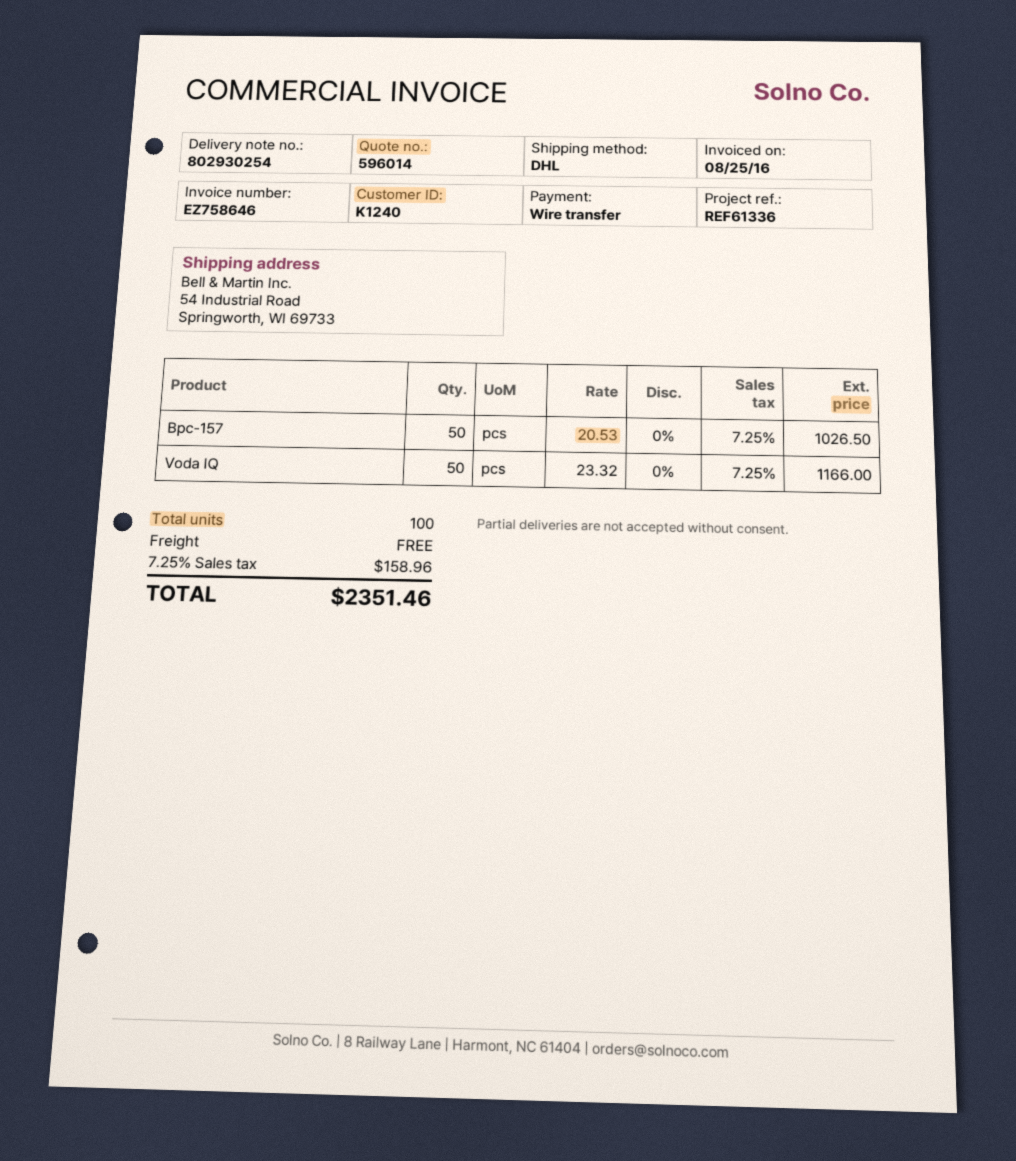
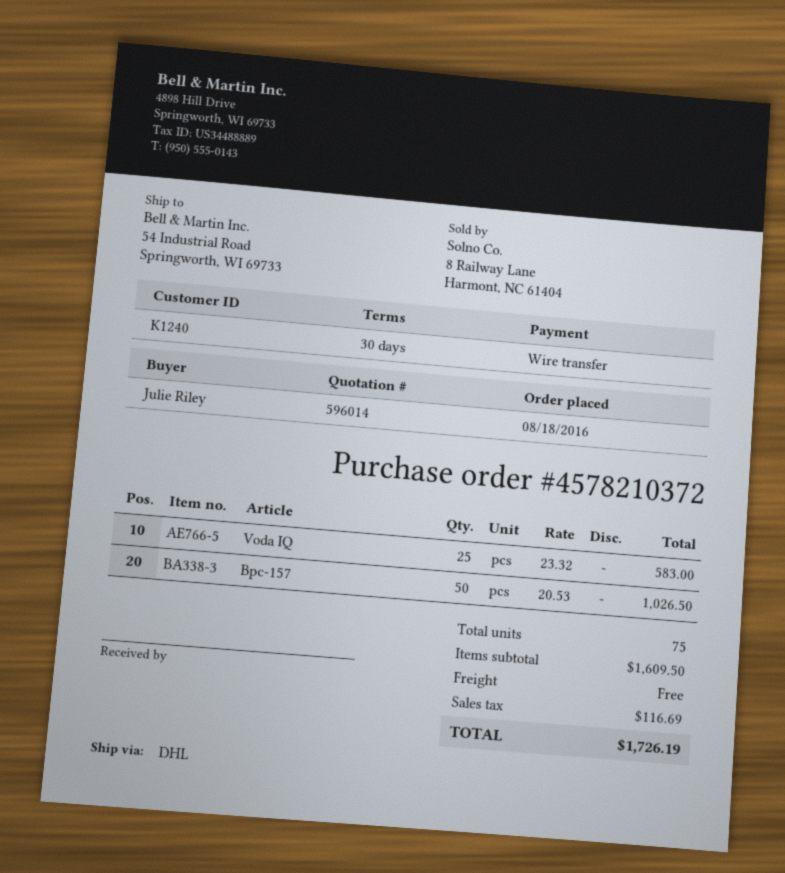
Voda IQ: 50 x 23.32 = 1166.00 -> 25 x 23.32 = 583.00
total quantity: 100 -> 75
tax: 158.96 -> 116.69
total: 2351.46 -> 1726.19

